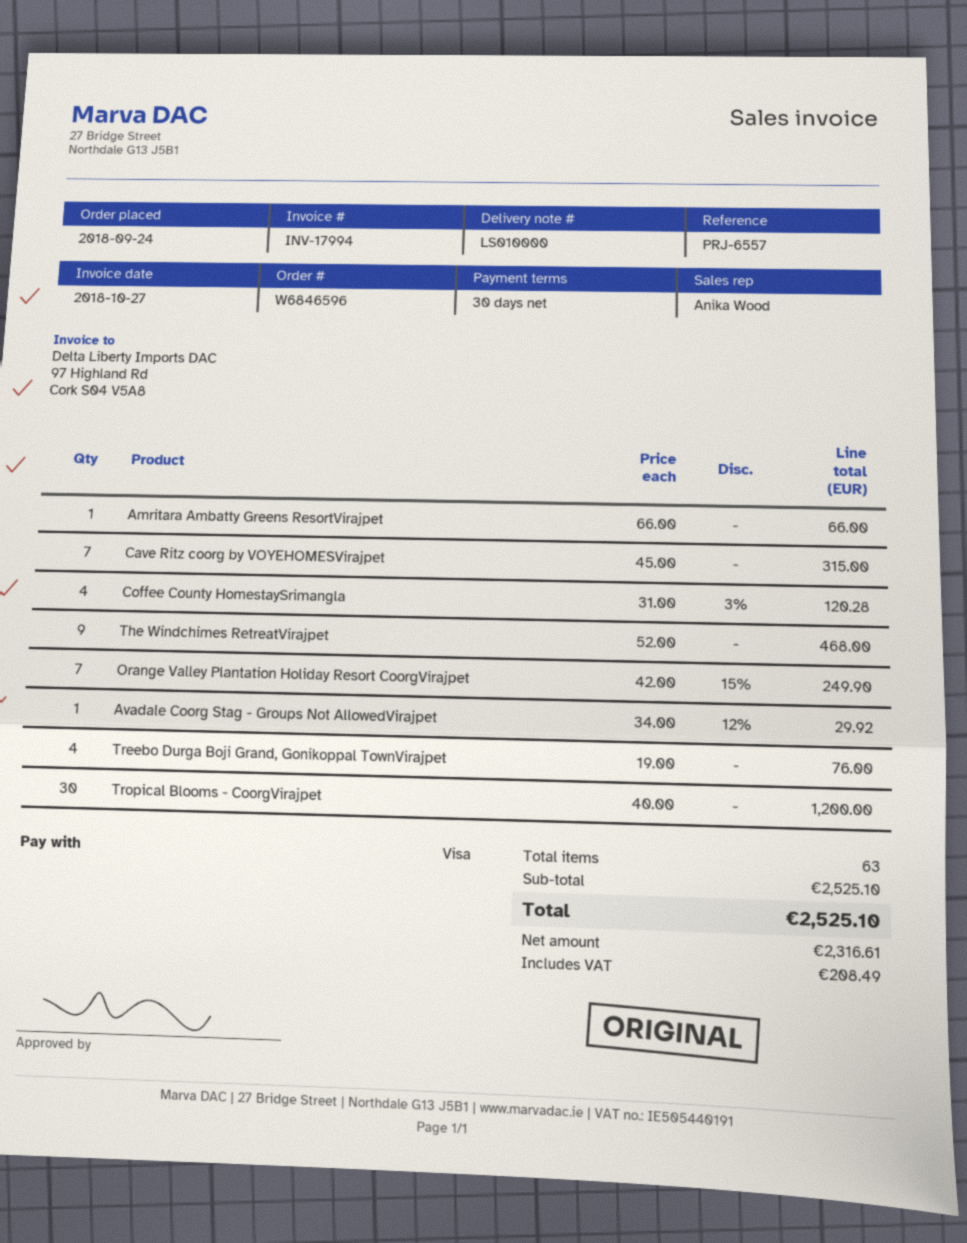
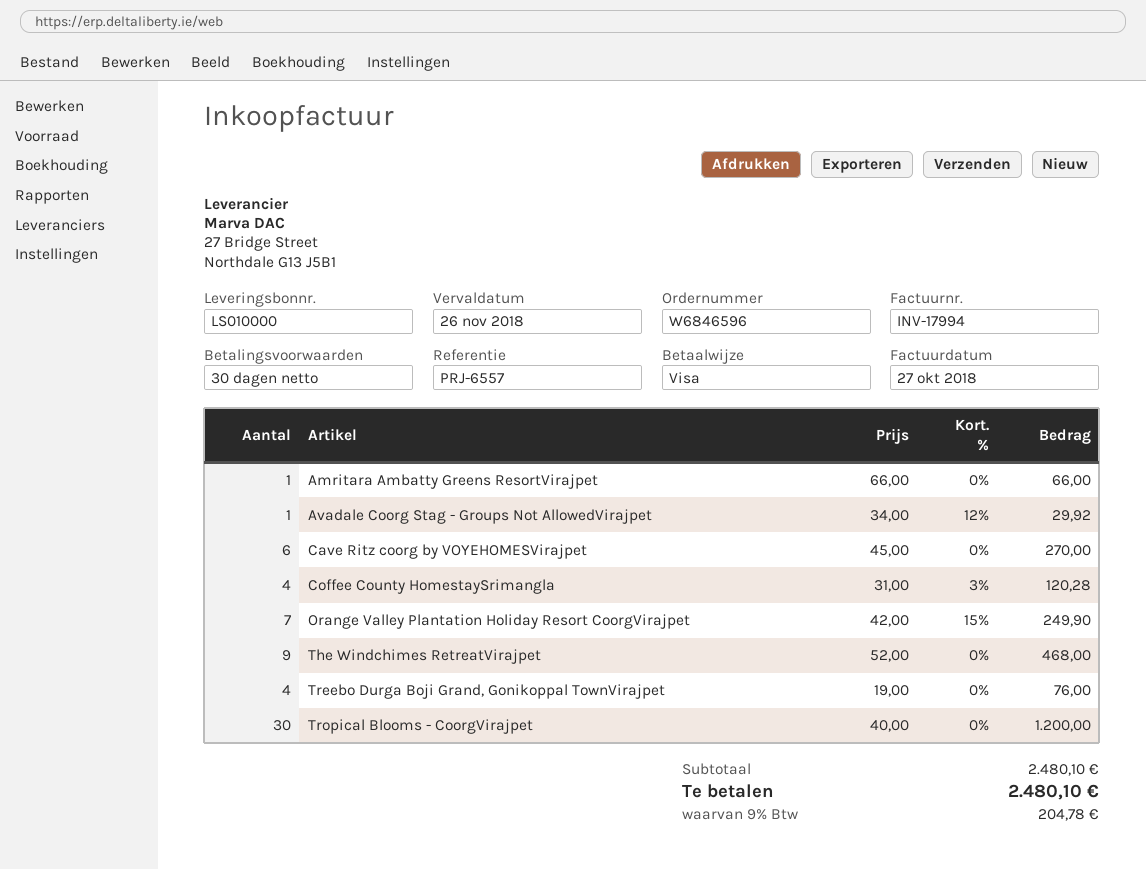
Cave Ritz coorg by VOYEHOMESVirajpet: 7 x 45.00 = 315.00 -> 6 x 45.00 = 270.00
subtotal: 2525.10 -> 2480.10
tax: 208.49 -> 204.78
total: 2525.10 -> 2480.10

